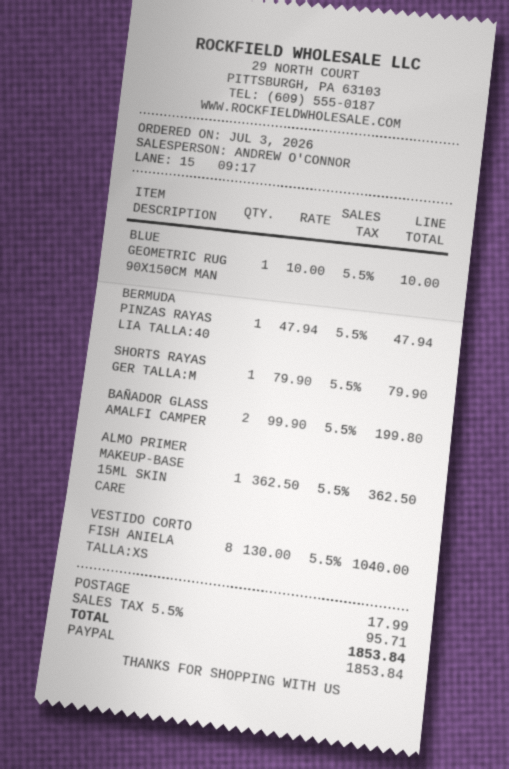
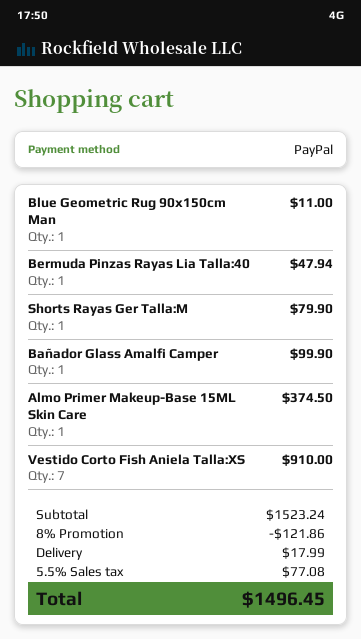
BLUE GEOMETRIC RUG 90X150CM MAN: 1 for 10.00 -> 1 for 11.00
BAÑADOR GLASS AMALFI CAMPER: 2 for 199.80 -> 1 for 99.90
ALMO PRIMER MAKEUP-BASE 15ML SKIN CARE: 1 for 362.50 -> 1 for 374.50
VESTIDO CORTO FISH ANIELA TALLA:XS: 8 for 1040.00 -> 7 for 910.00
discount: none -> 8% = 121.86
tax: 5.5% = 95.71 -> 5.5% = 77.08
total: 1853.84 -> 1496.45

